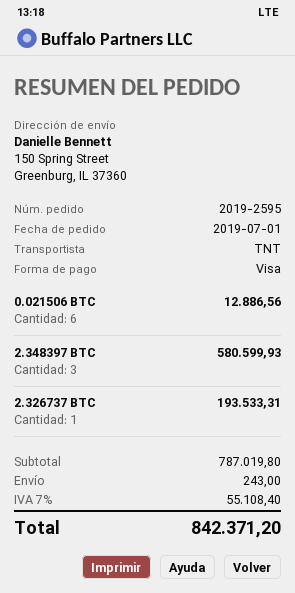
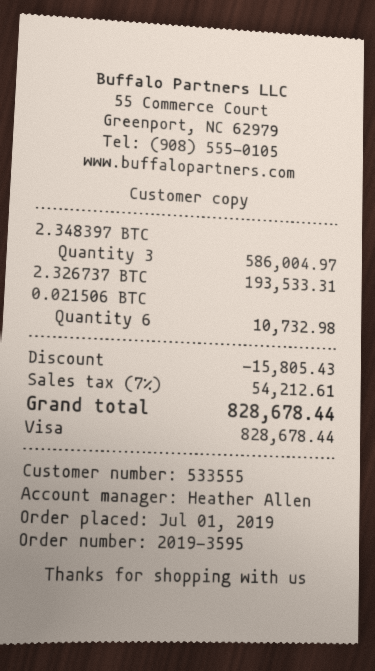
order number: 2019-2595 -> 2019-3595
0.021506 BTC: 6 for 12886.56 -> 6 for 10732.98
2.348397 BTC: 3 for 580599.93 -> 3 for 586004.97
discount: none -> 15805.43
shipping: 243.00 -> none
tax: 7% = 55108.40 -> 7% = 54212.61
total: 842371.20 -> 828678.44

